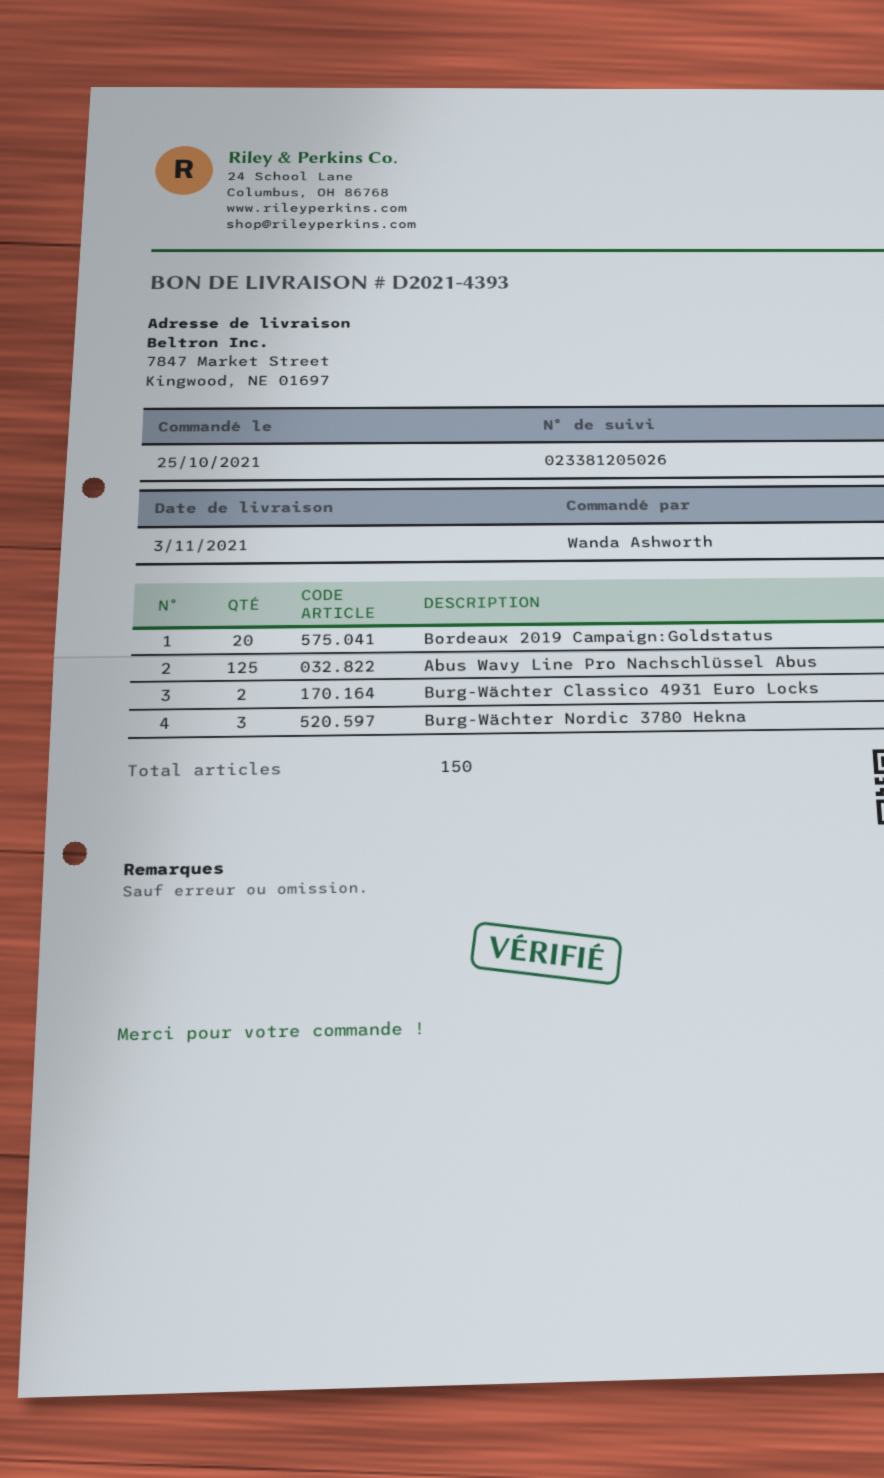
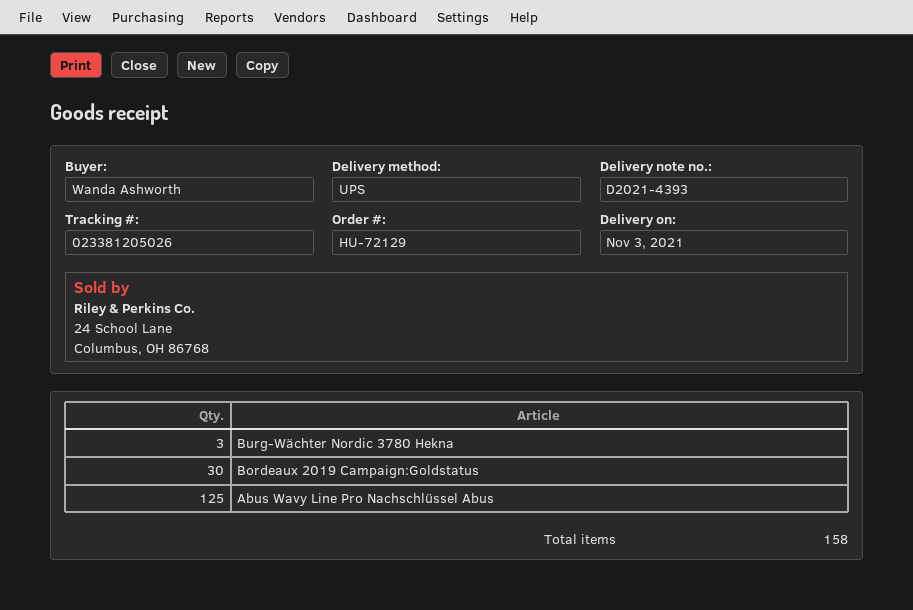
Bordeaux 2019 Campaign:Goldstatus: 20 -> 30
Burg-Wächter Classico 4931 Euro Locks: 2 -> none
total quantity: 150 -> 158

